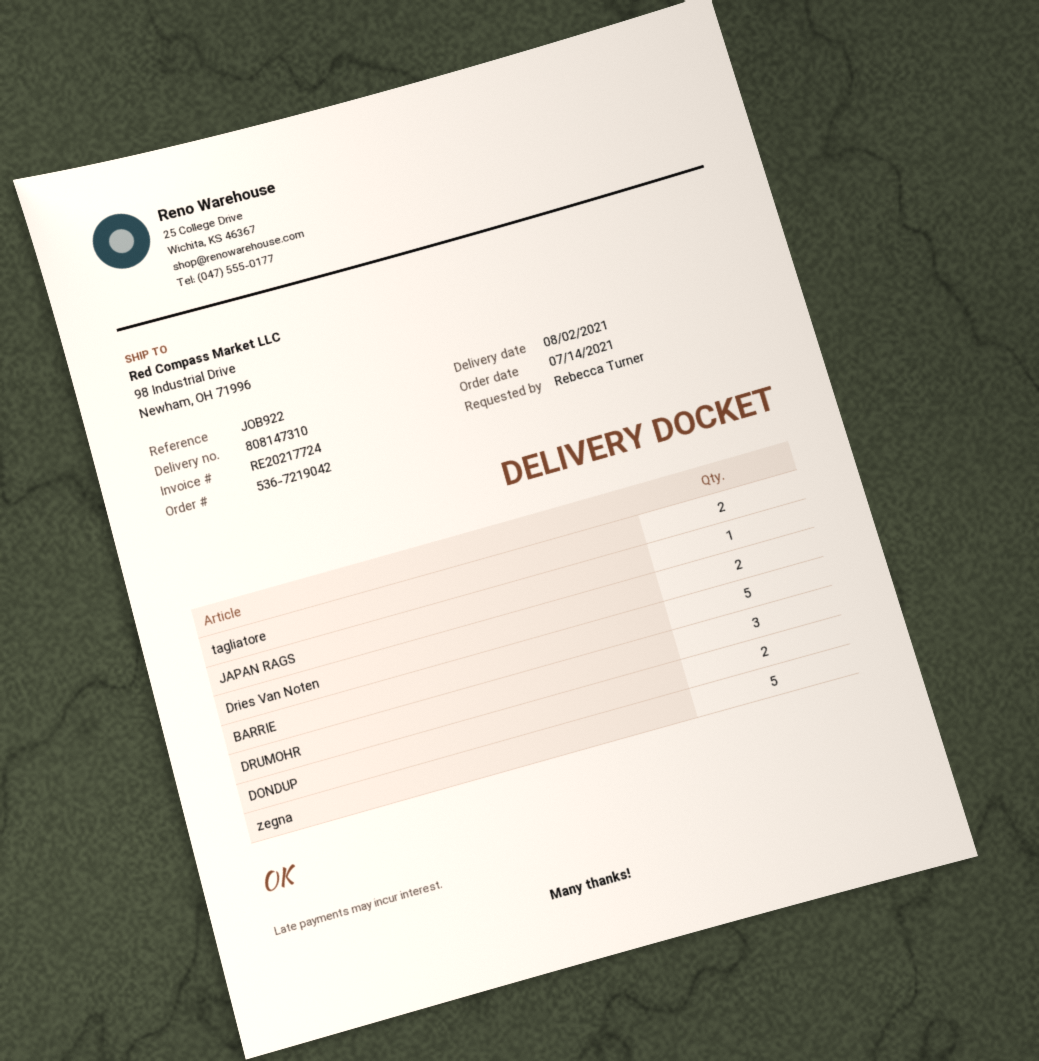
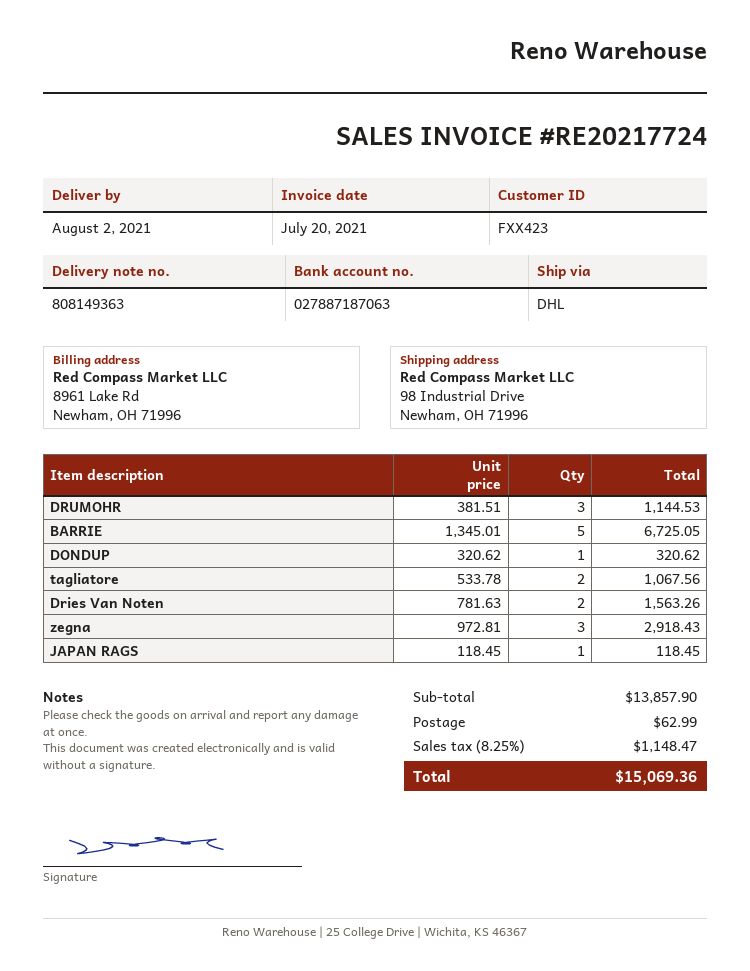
delivery note number: 808147310 -> 808149363
DONDUP: 2 -> 1
zegna: 5 -> 3

